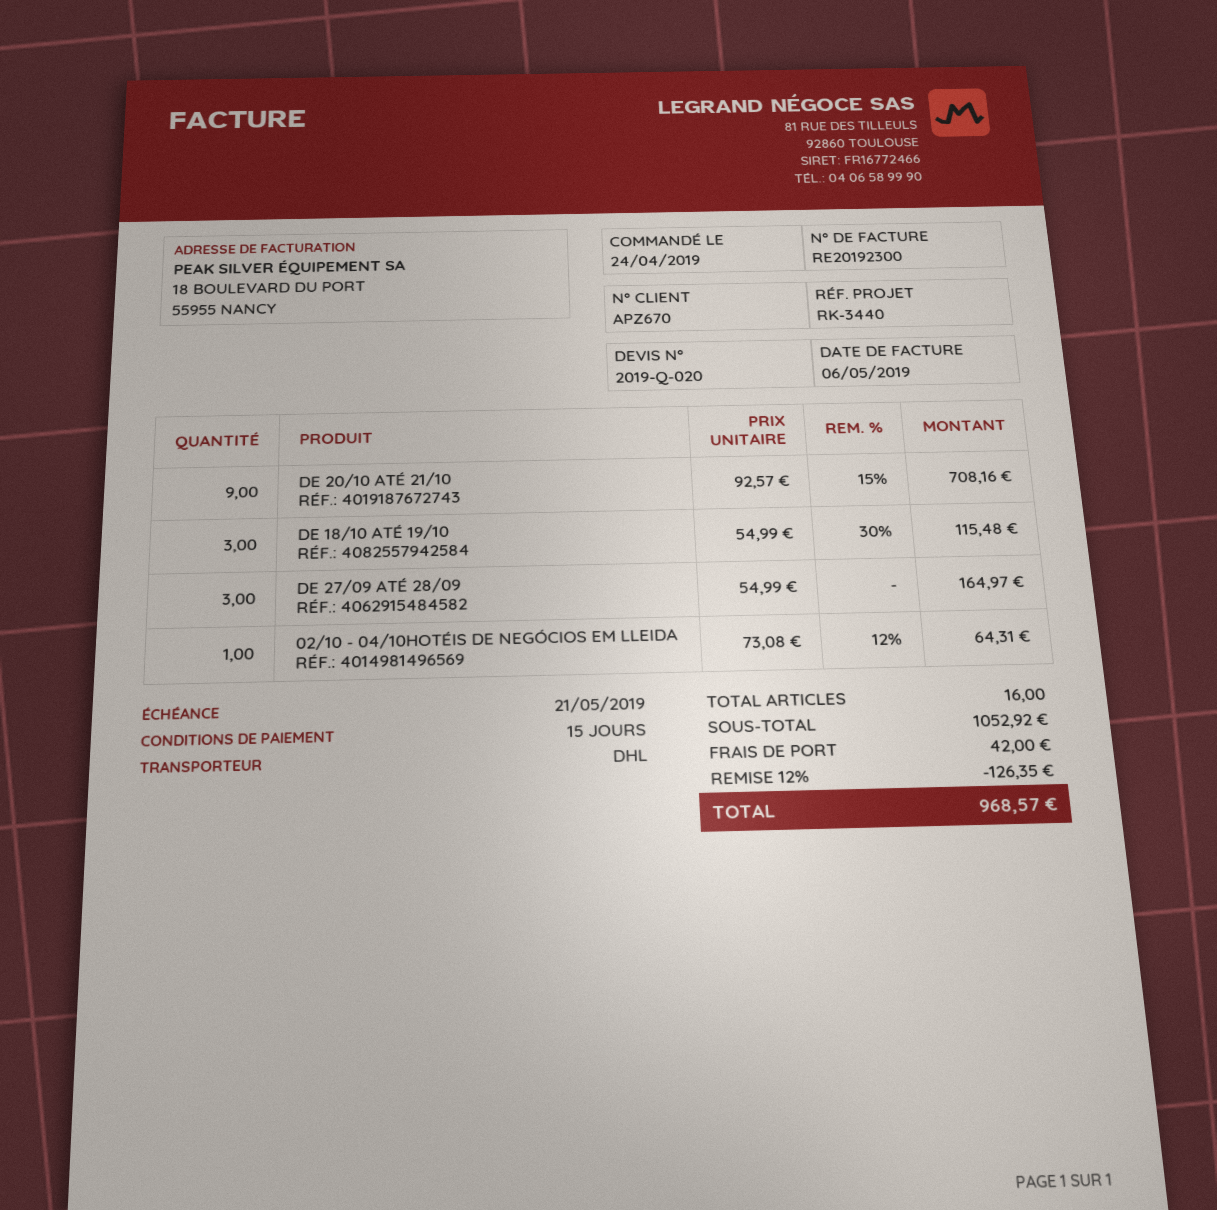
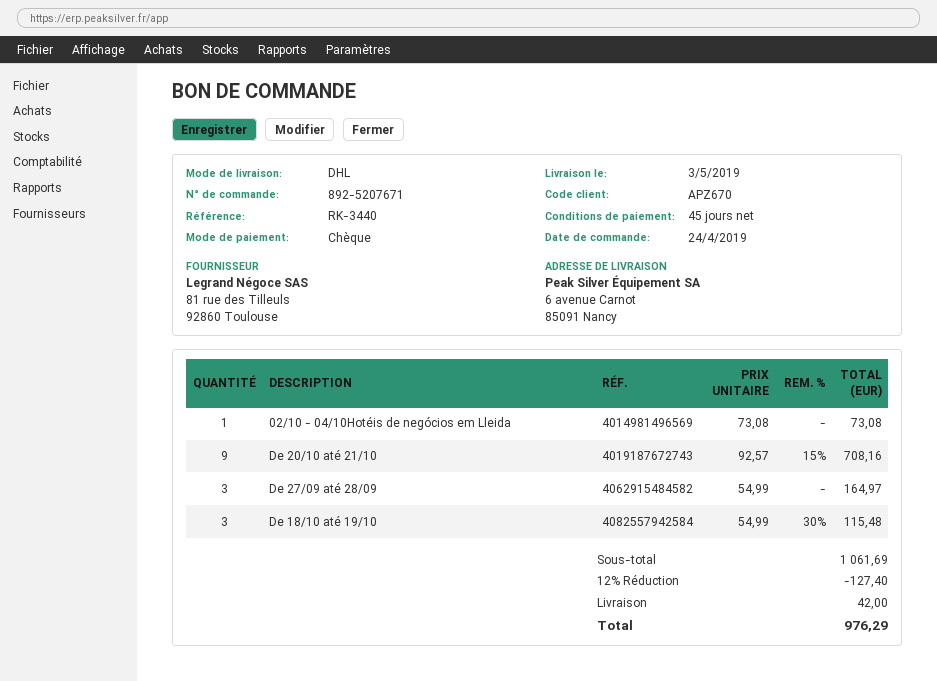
payment terms: 15 days -> 45 days
02/10 - 04/10HOTÉIS DE NEGÓCIOS EM LLEIDA: 1 x 73.08 - 12% = 64.31 -> 1 x 73.08 = 73.08
subtotal: 1052.92 -> 1061.69
discount: 12% = 126.35 -> 12% = 127.40
total: 968.57 -> 976.29

